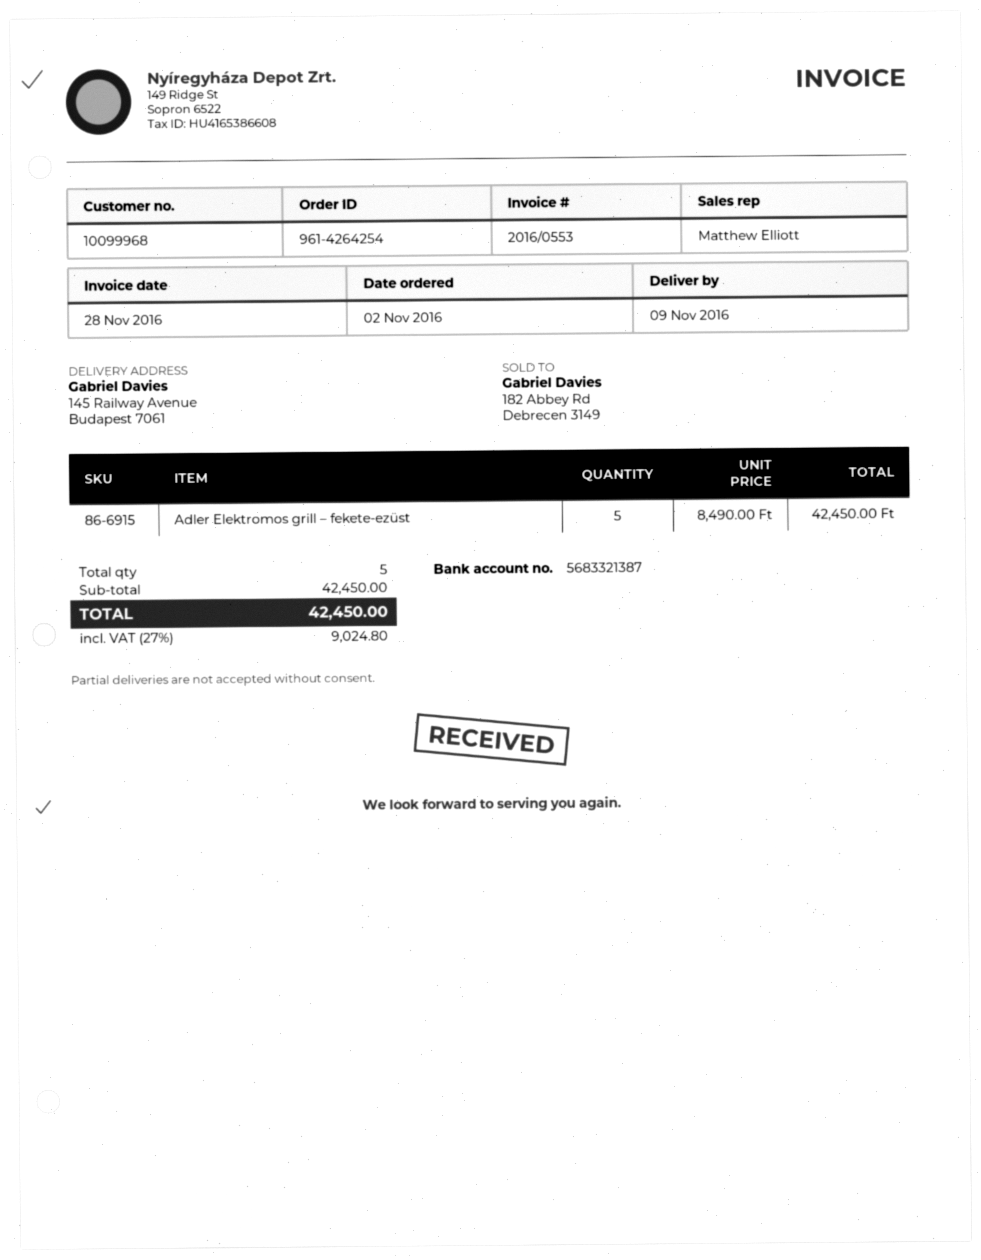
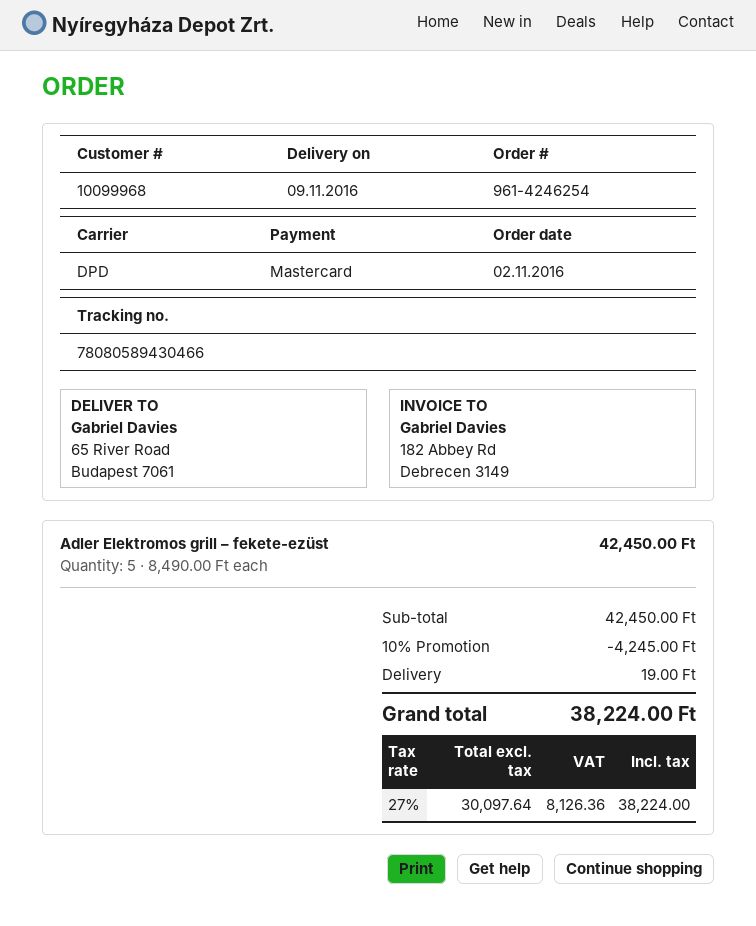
order number: 961-4264254 -> 961-4246254
ship to: 145 Railway Avenue, Budapest 7061 -> 65 River Road, Budapest 7061
discount: none -> 10% = 4245.00
shipping: none -> 19.00
tax: 27% = 9024.80 -> 27% = 8126.36
total: 42450.00 -> 38224.00

